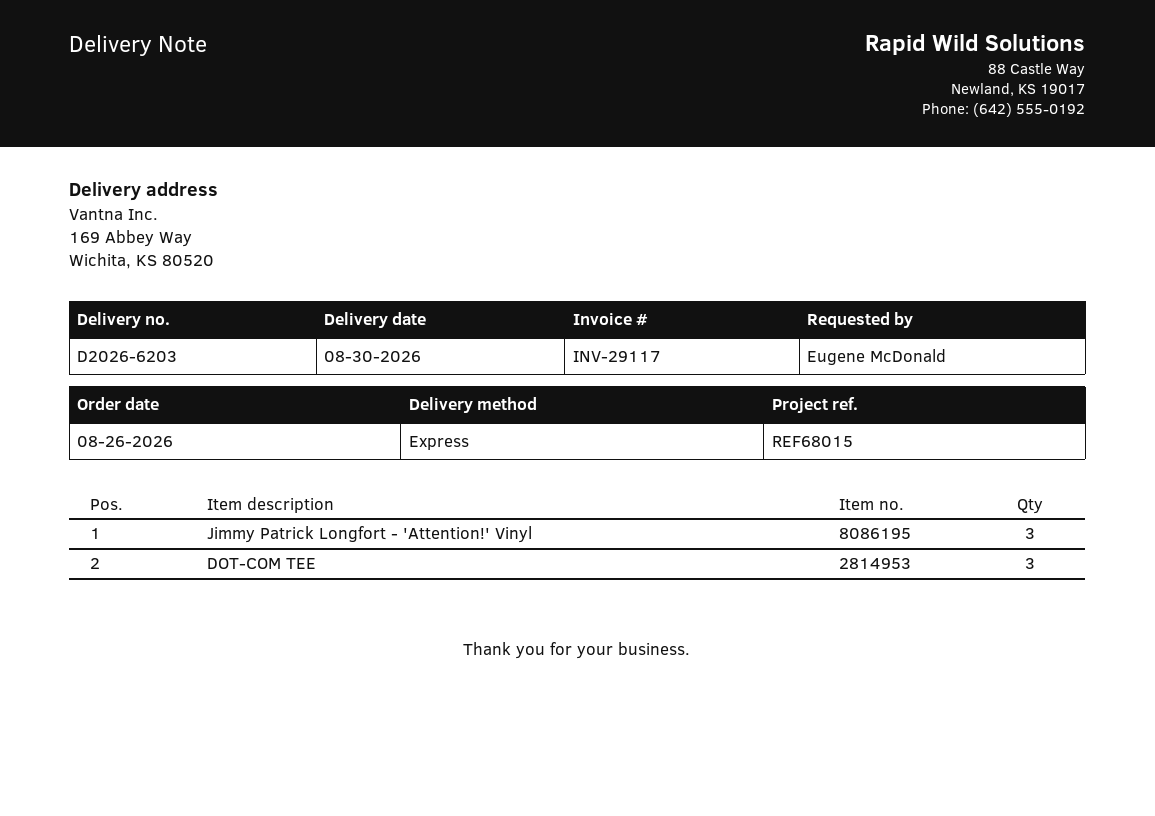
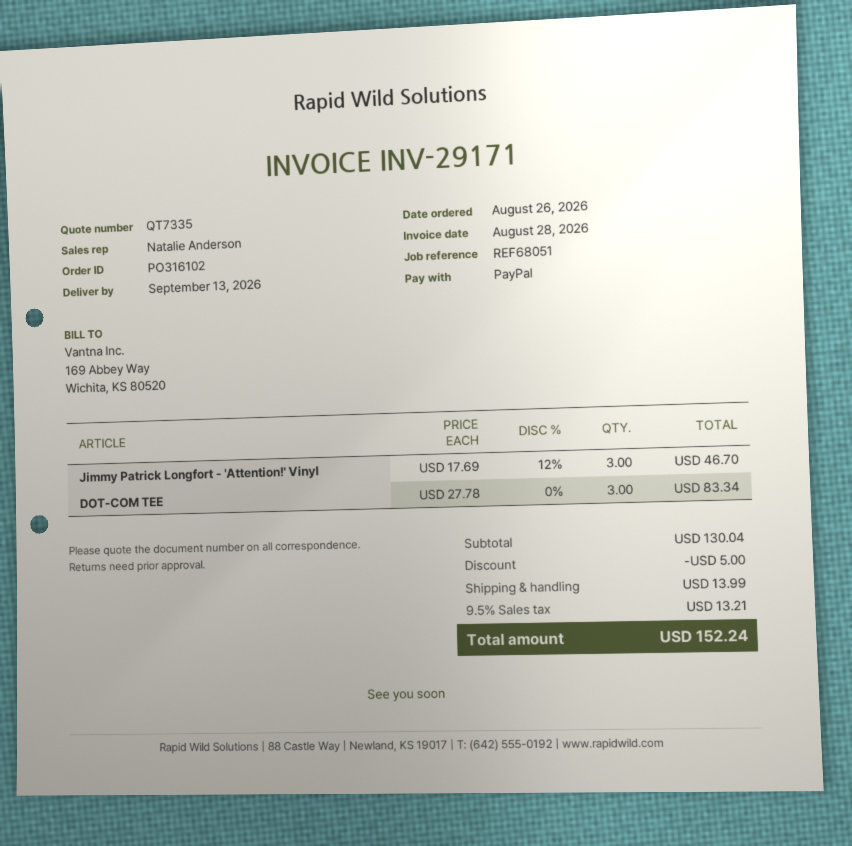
delivery date: 2026-08-30 -> 2026-09-13
invoice number: INV-29117 -> INV-29171
reference: REF68015 -> REF68051

